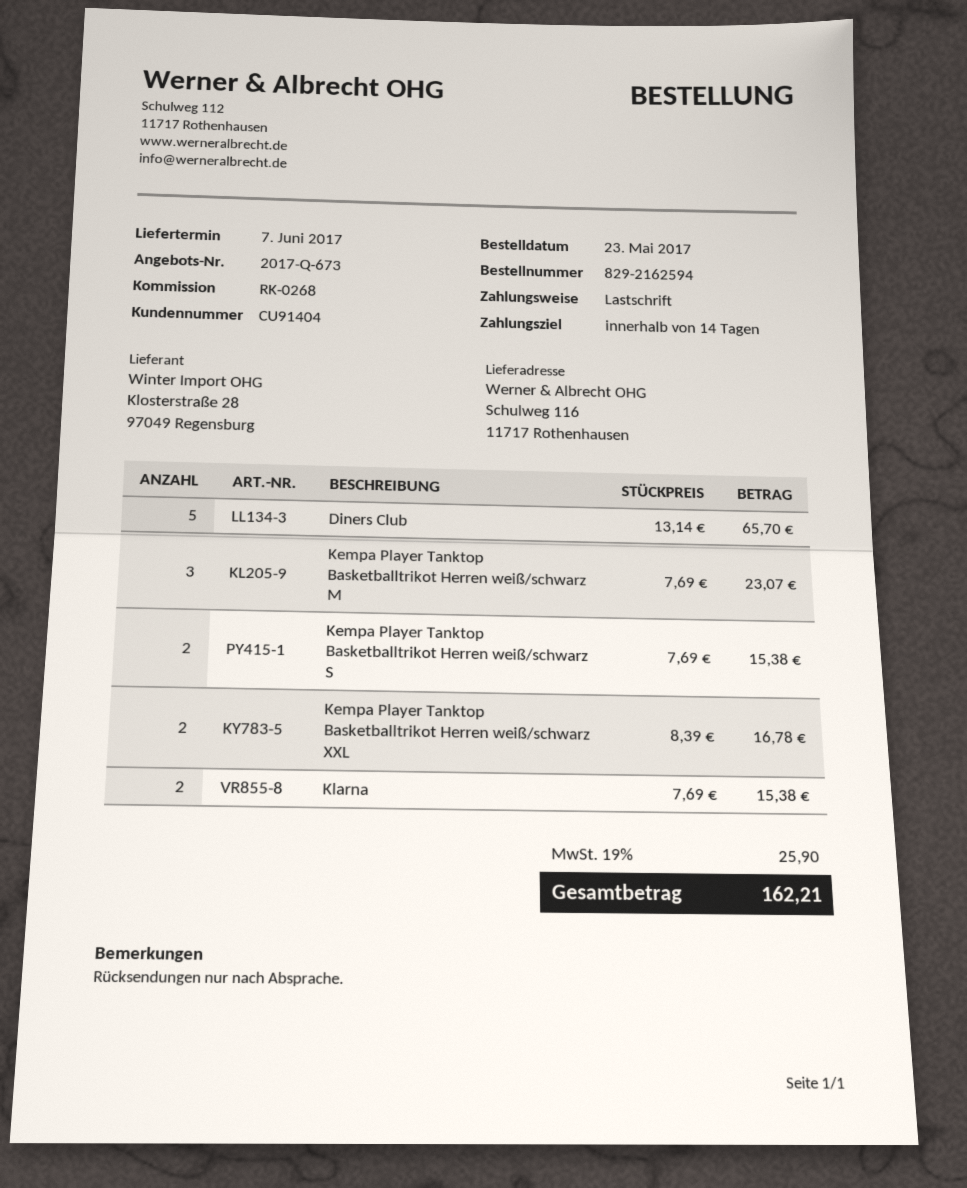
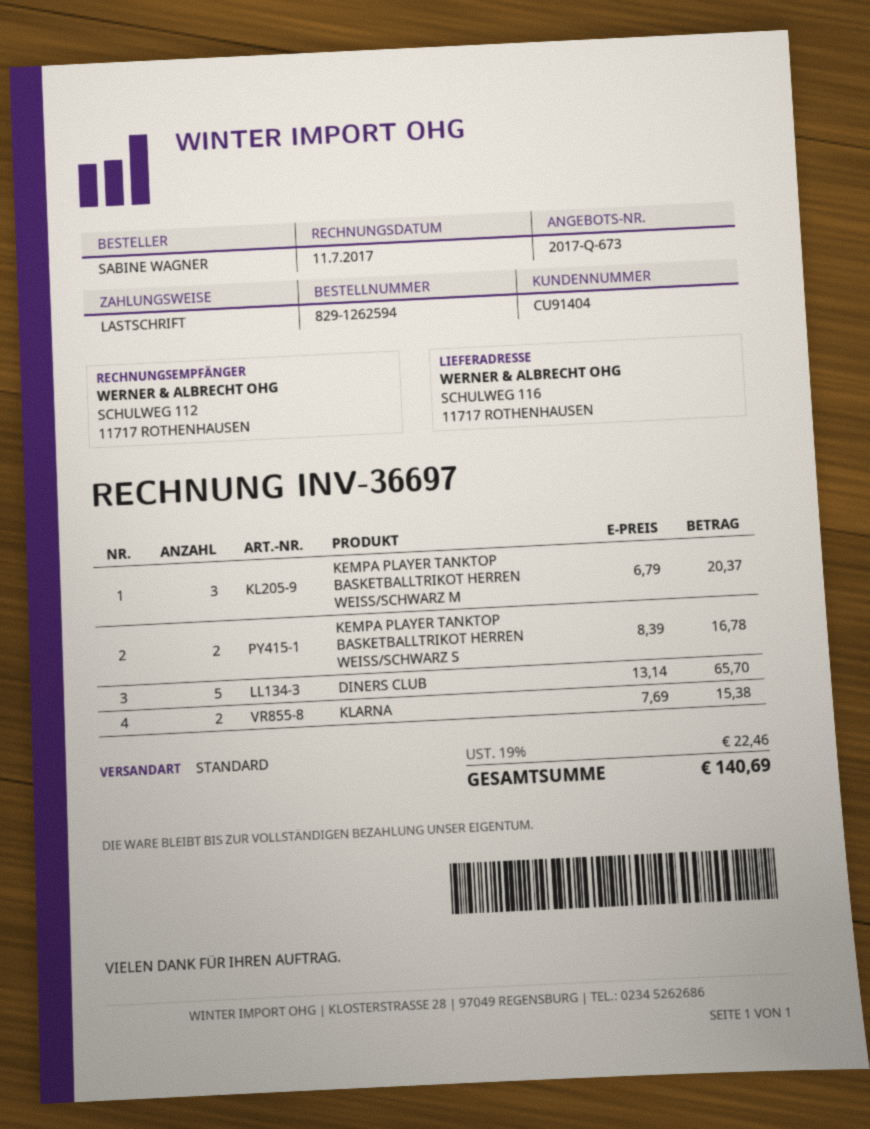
order number: 829-2162594 -> 829-1262594
Kempa Player Tanktop Basketballtrikot Herren weiß/schwarz M: 3 x 7.69 = 23.07 -> 3 x 6.79 = 20.37
Kempa Player Tanktop Basketballtrikot Herren weiß/schwarz S: 2 x 7.69 = 15.38 -> 2 x 8.39 = 16.78
Kempa Player Tanktop Basketballtrikot Herren weiß/schwarz XXL: 2 x 8.39 = 16.78 -> none
tax: 19% = 25.90 -> 19% = 22.46
total: 162.21 -> 140.69

